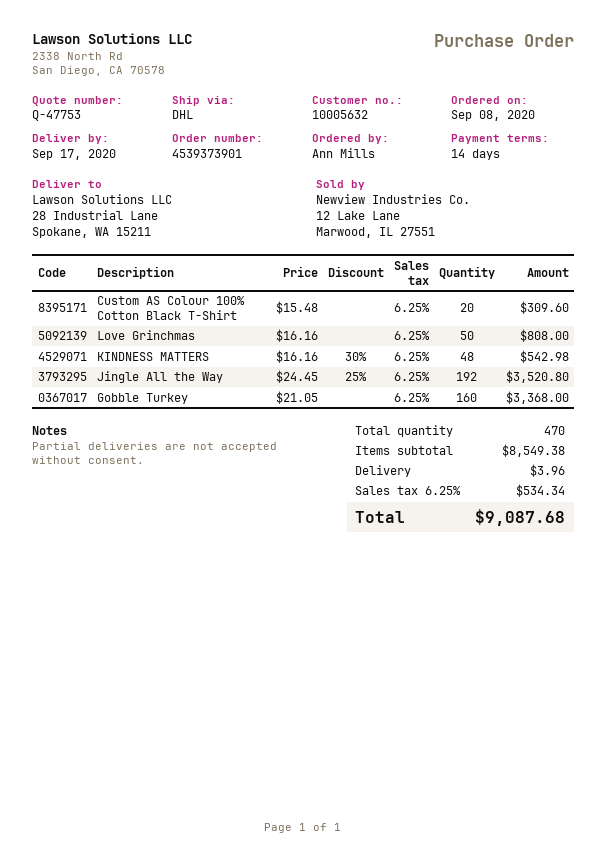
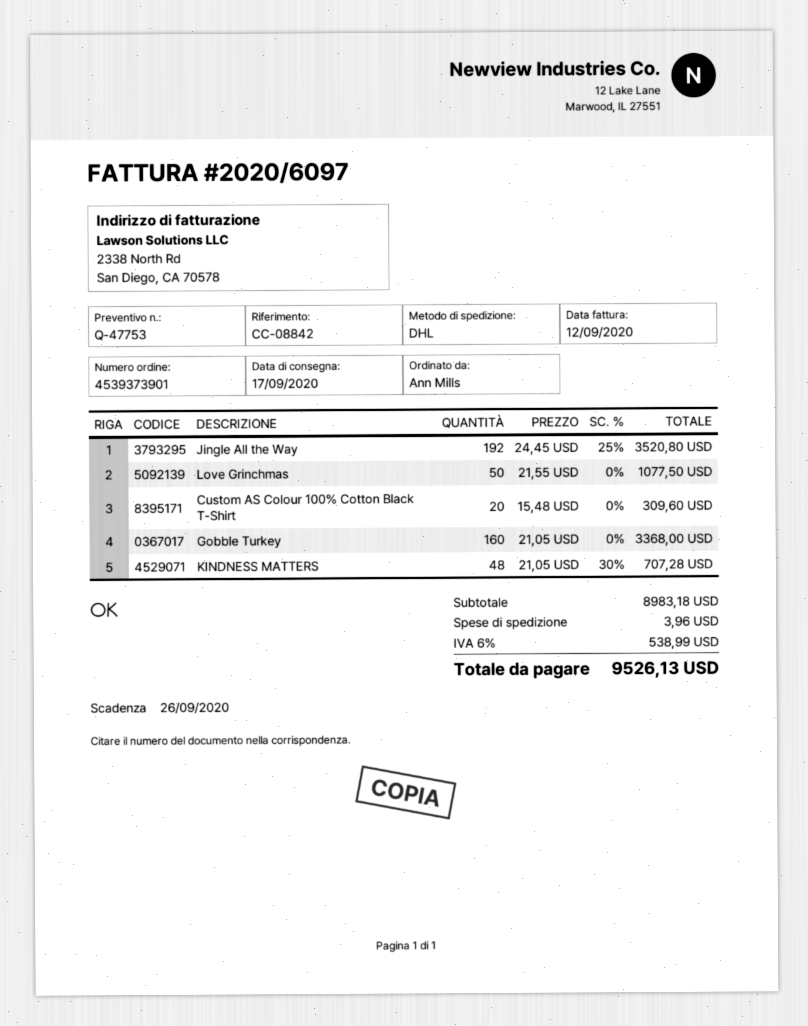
Love Grinchmas: 50 x 16.16 = 808.00 -> 50 x 21.55 = 1077.50
KINDNESS MATTERS: 48 x 16.16 - 30% = 542.98 -> 48 x 21.05 - 30% = 707.28
subtotal: 8549.38 -> 8983.18
tax: 6.25% = 534.34 -> 6% = 538.99
total: 9087.68 -> 9526.13

